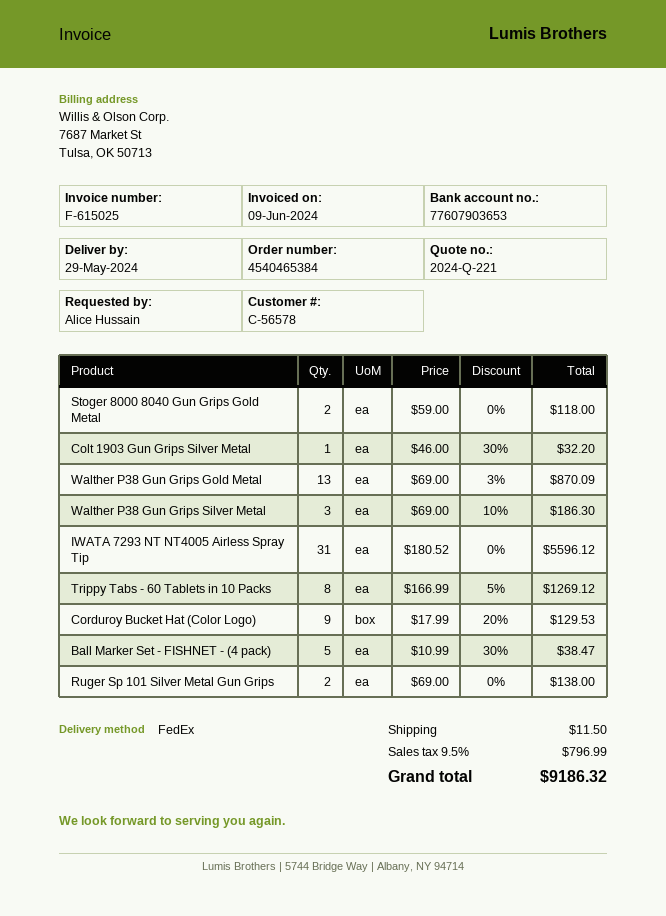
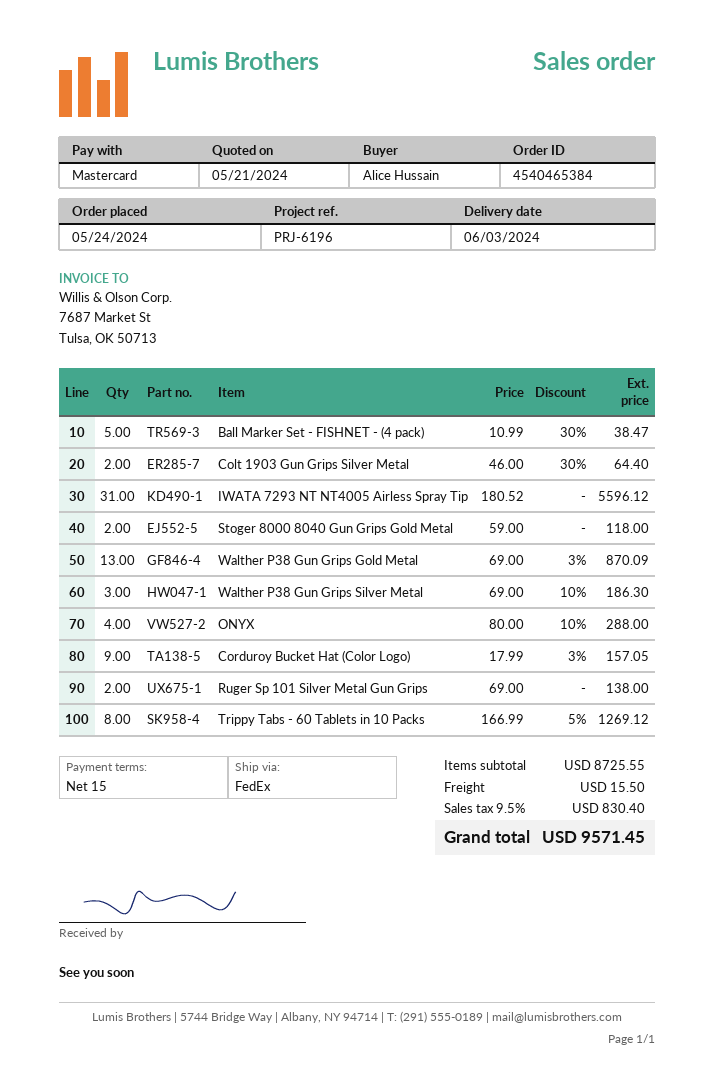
delivery date: 2024-05-29 -> 2024-06-03
Colt 1903 Gun Grips Silver Metal: 1 x 46.00 - 30% = 32.20 -> 2 x 46.00 - 30% = 64.40
Corduroy Bucket Hat (Color Logo): 9 x 17.99 - 20% = 129.53 -> 9 x 17.99 - 3% = 157.05
ONYX: none -> 4 x 80.00 - 10% = 288.00
shipping: 11.50 -> 15.50
tax: 9.5% = 796.99 -> 9.5% = 830.40
total: 9186.32 -> 9571.45

